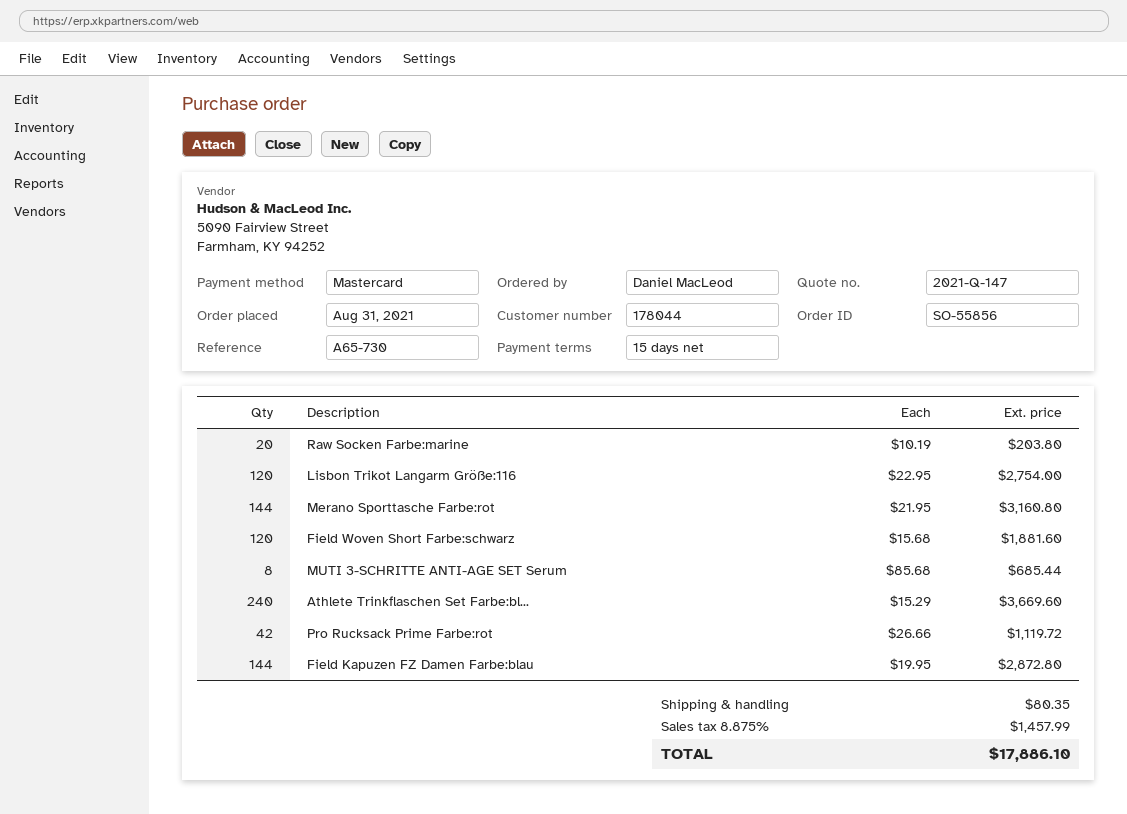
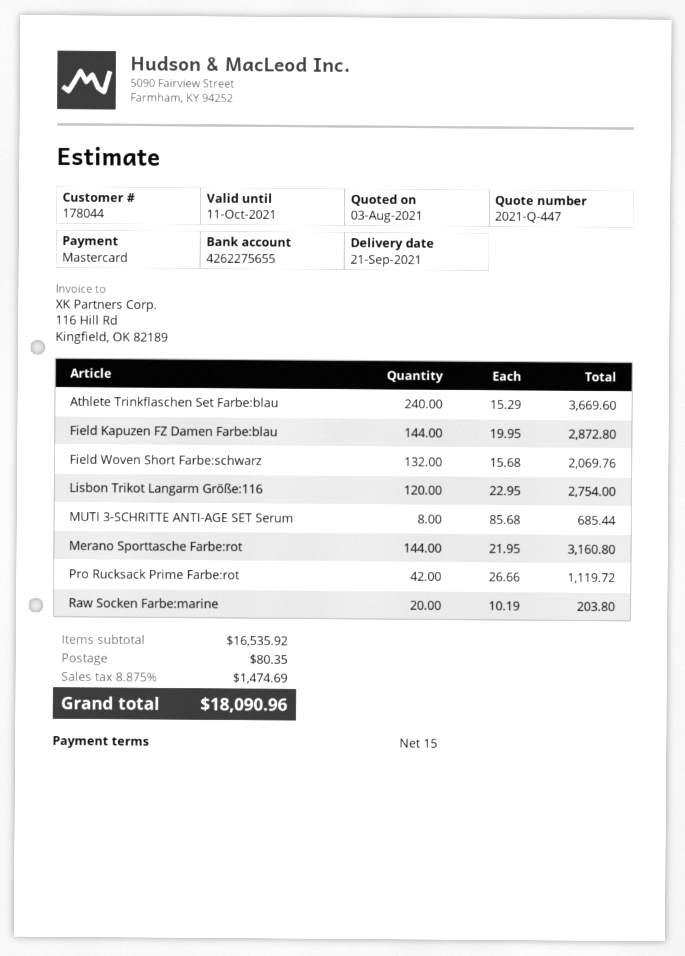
quote number: 2021-Q-147 -> 2021-Q-447
Field Woven Short Farbe:schwarz: 120 x 15.68 = 1881.60 -> 132 x 15.68 = 2069.76
tax: 8.875% = 1457.99 -> 8.875% = 1474.69
total: 17886.10 -> 18090.96

